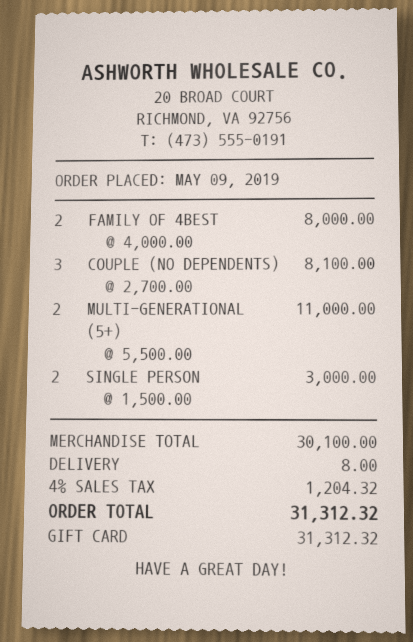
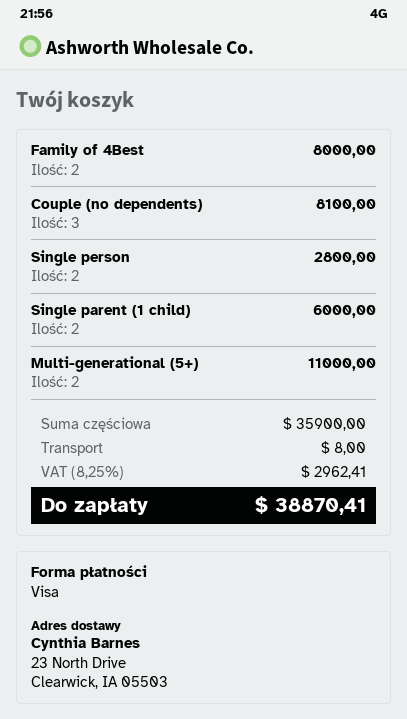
payment method: gift card -> Visa
SINGLE PERSON: 2 for 3000.00 -> 2 for 2800.00
Single parent (1 child): none -> 2 for 6000.00
subtotal: 30100.00 -> 35900.00
tax: 4% = 1204.32 -> 8.25% = 2962.41
total: 31312.32 -> 38870.41

